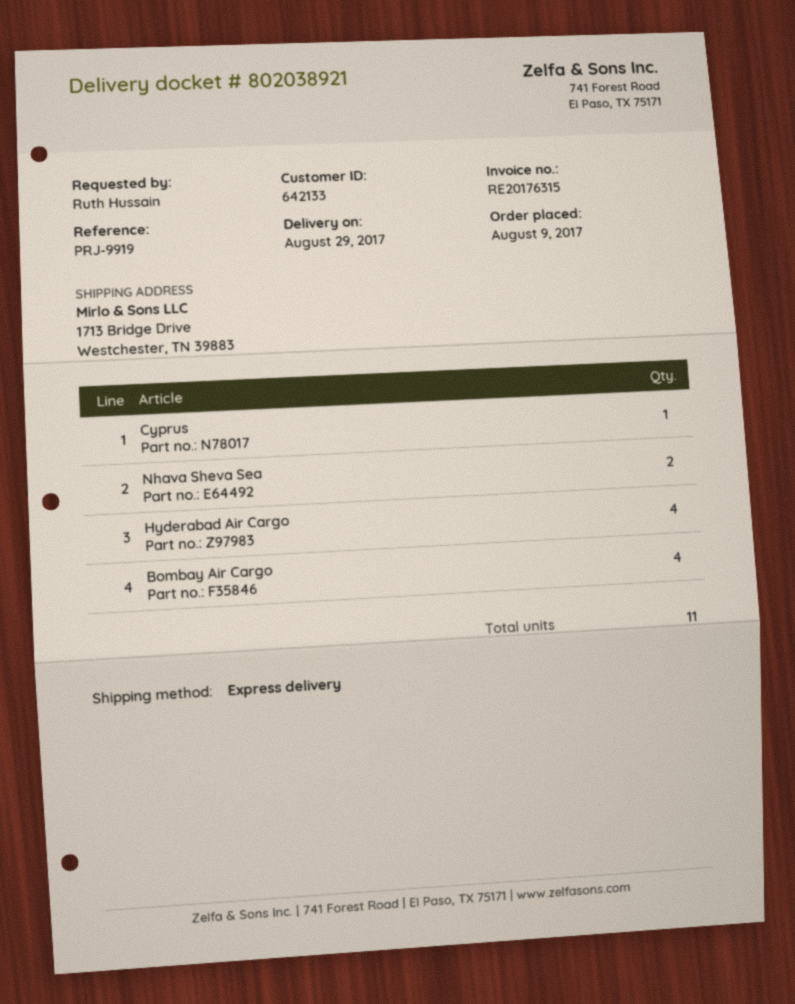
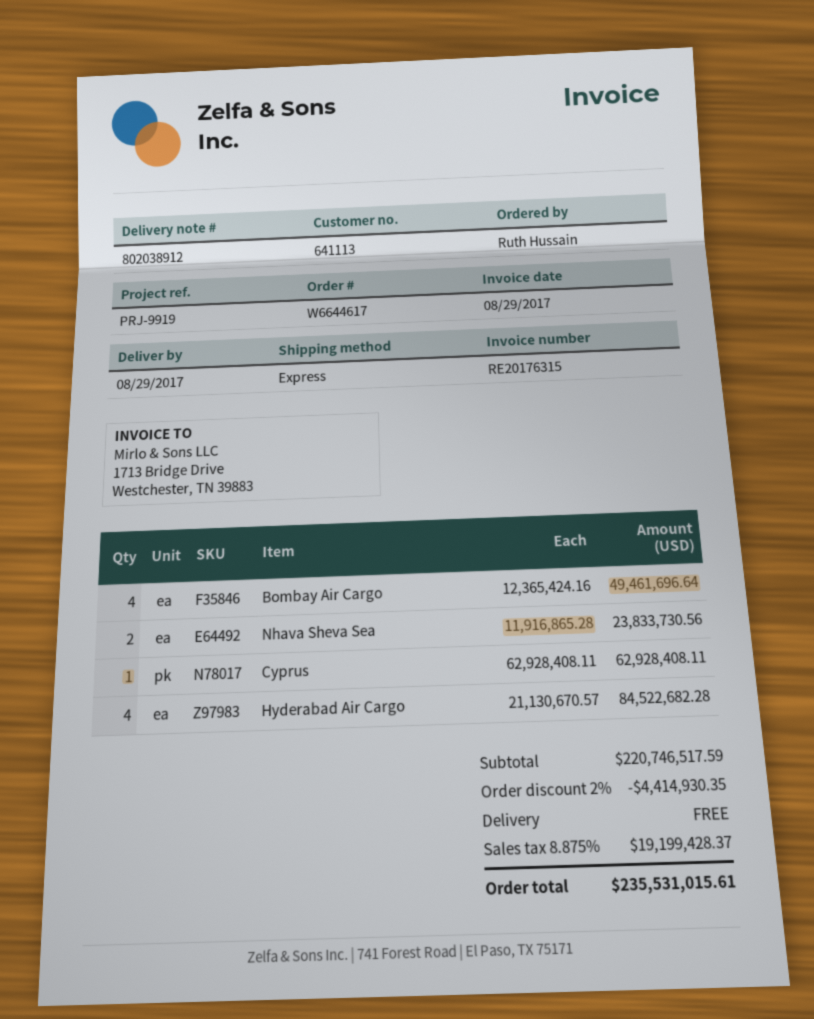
delivery note number: 802038921 -> 802038912
customer number: 642133 -> 641113

